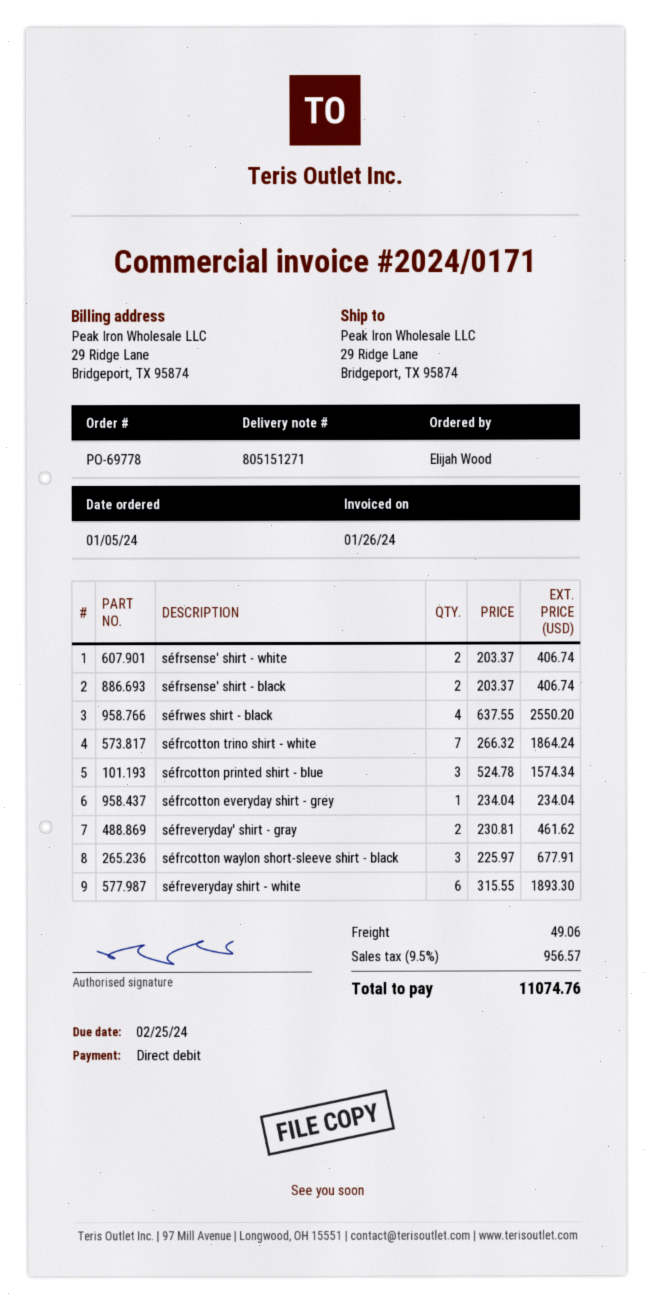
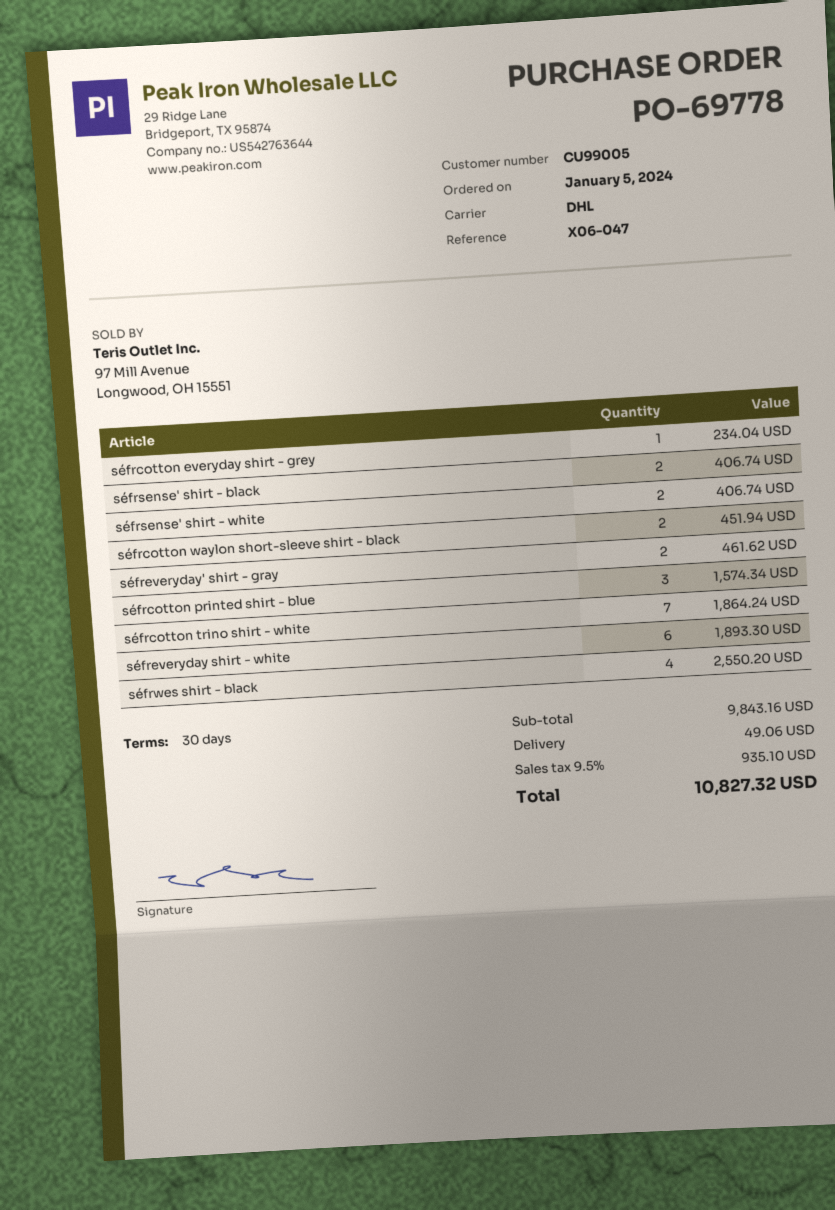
séfrcotton waylon short-sleeve shirt - black: 3 for 677.91 -> 2 for 451.94
tax: 9.5% = 956.57 -> 9.5% = 935.10
total: 11074.76 -> 10827.32

